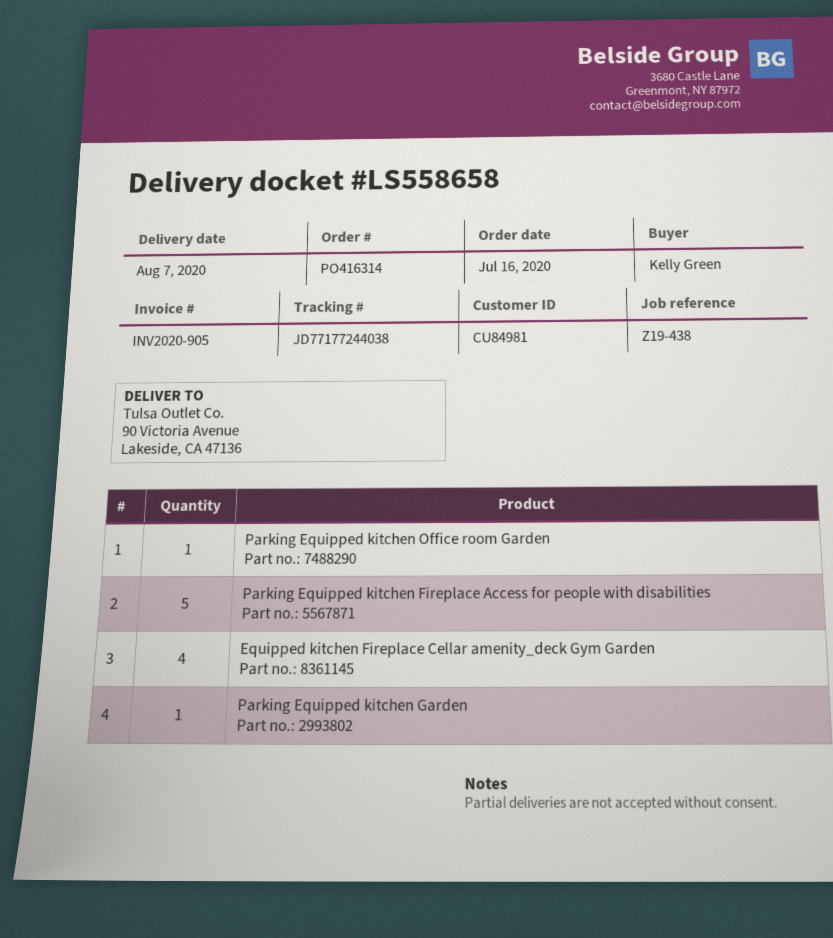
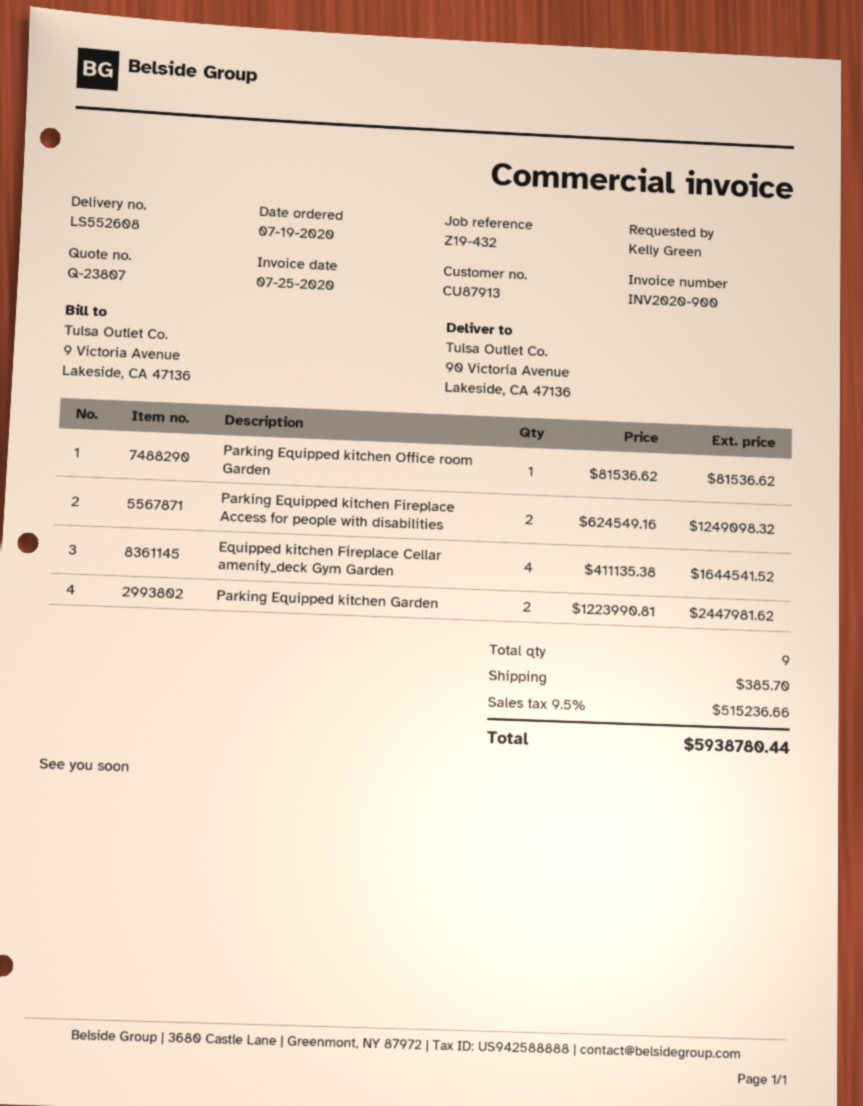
order date: 2020-07-16 -> 2020-07-19
delivery note number: LS558658 -> LS552608
invoice number: INV2020-905 -> INV2020-900
customer number: CU84981 -> CU87913
reference: Z19-438 -> Z19-432
Parking Equipped kitchen Fireplace Access for people with disabilities: 5 -> 2
Parking Equipped kitchen Garden: 1 -> 2

